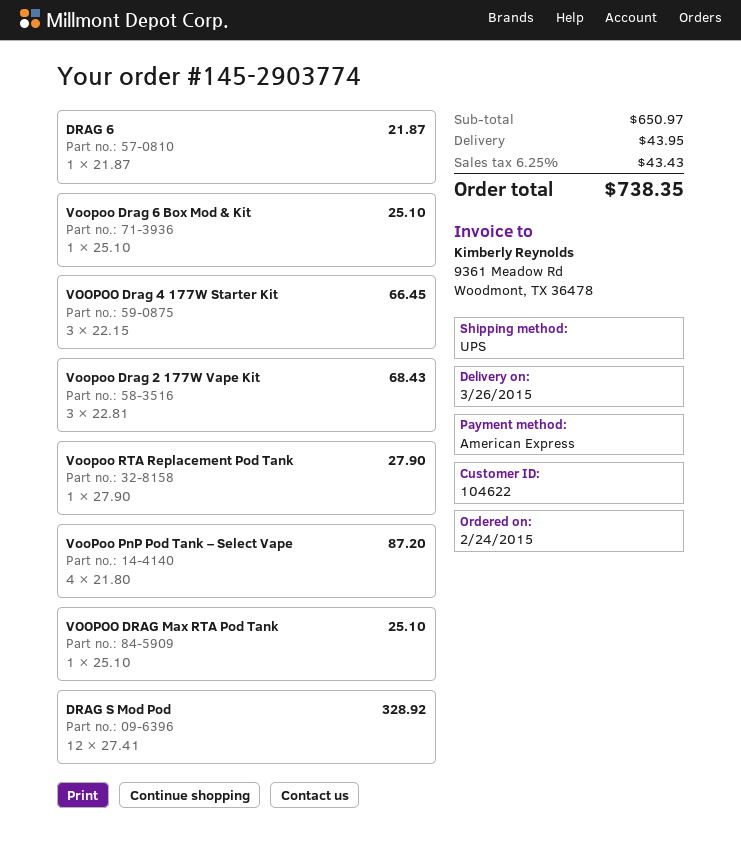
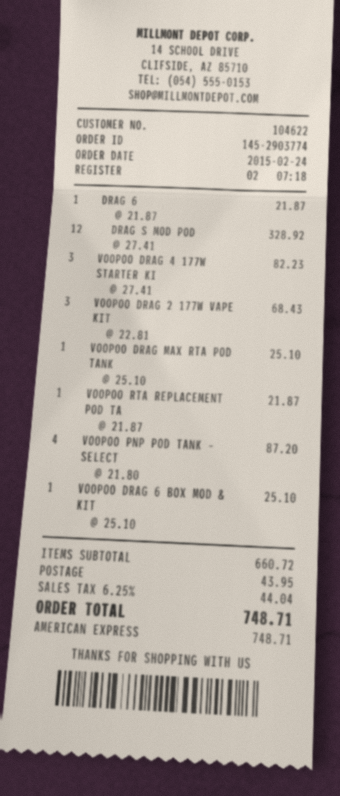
VOOPOO Drag 4 177W Starter Kit: 3 x 22.15 = 66.45 -> 3 x 27.41 = 82.23
Voopoo RTA Replacement Pod Tank: 1 x 27.90 = 27.90 -> 1 x 21.87 = 21.87
subtotal: 650.97 -> 660.72
tax: 6.25% = 43.43 -> 6.25% = 44.04
total: 738.35 -> 748.71

